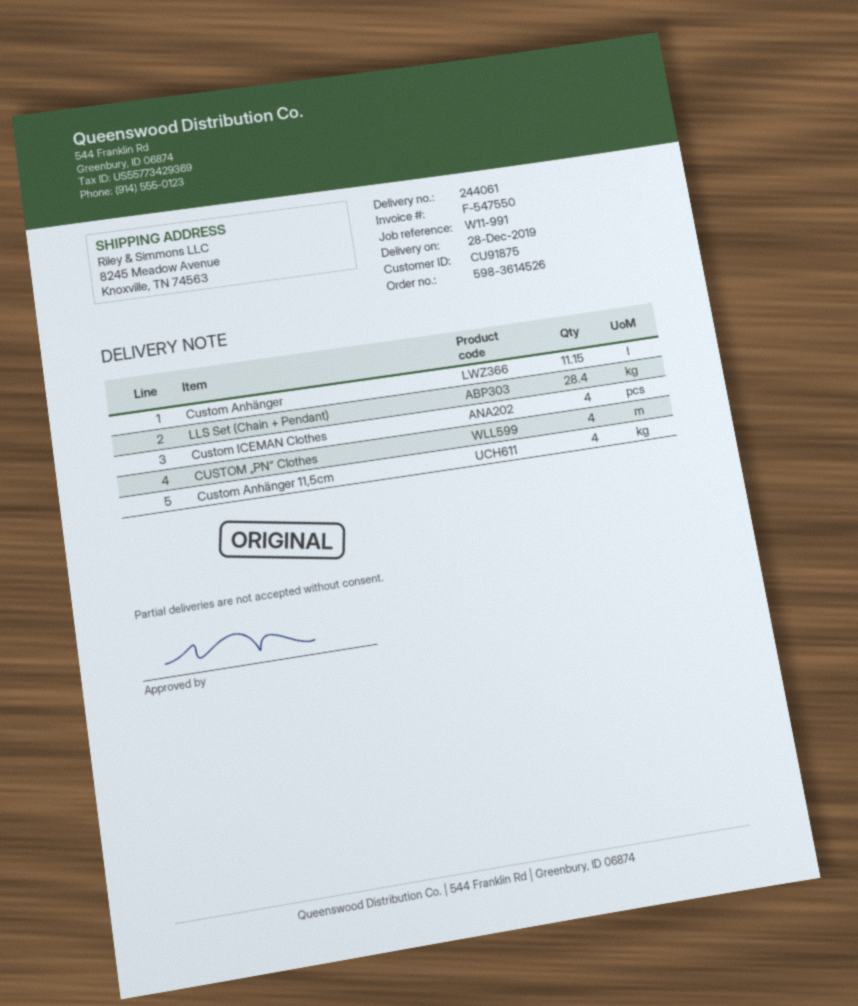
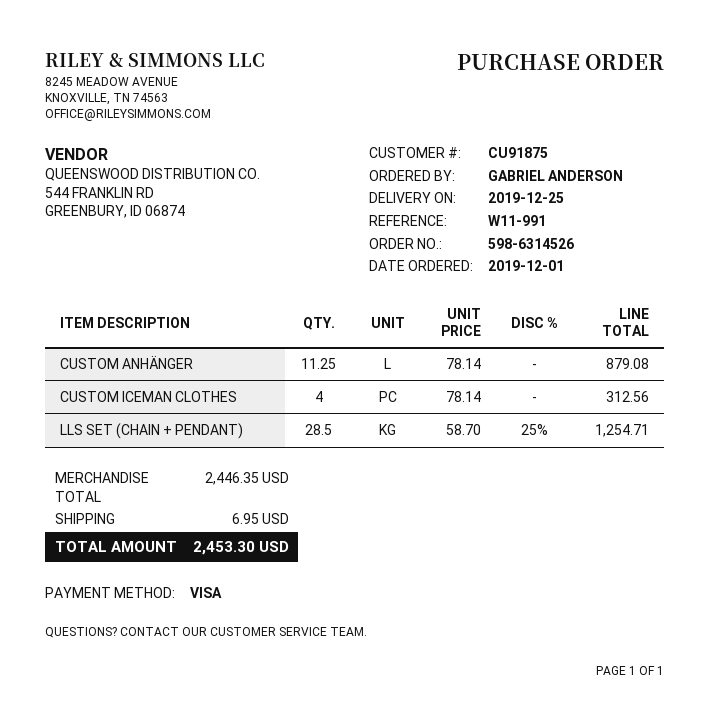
order number: 598-3614526 -> 598-6314526
delivery date: 2019-12-28 -> 2019-12-25
Custom Anhänger: 11.15 -> 11.25
LLS Set (Chain + Pendant): 28.4 -> 28.5
CUSTOM „PN“ Clothes: 4 -> none
Custom Anhänger 11,5cm: 4 -> none

